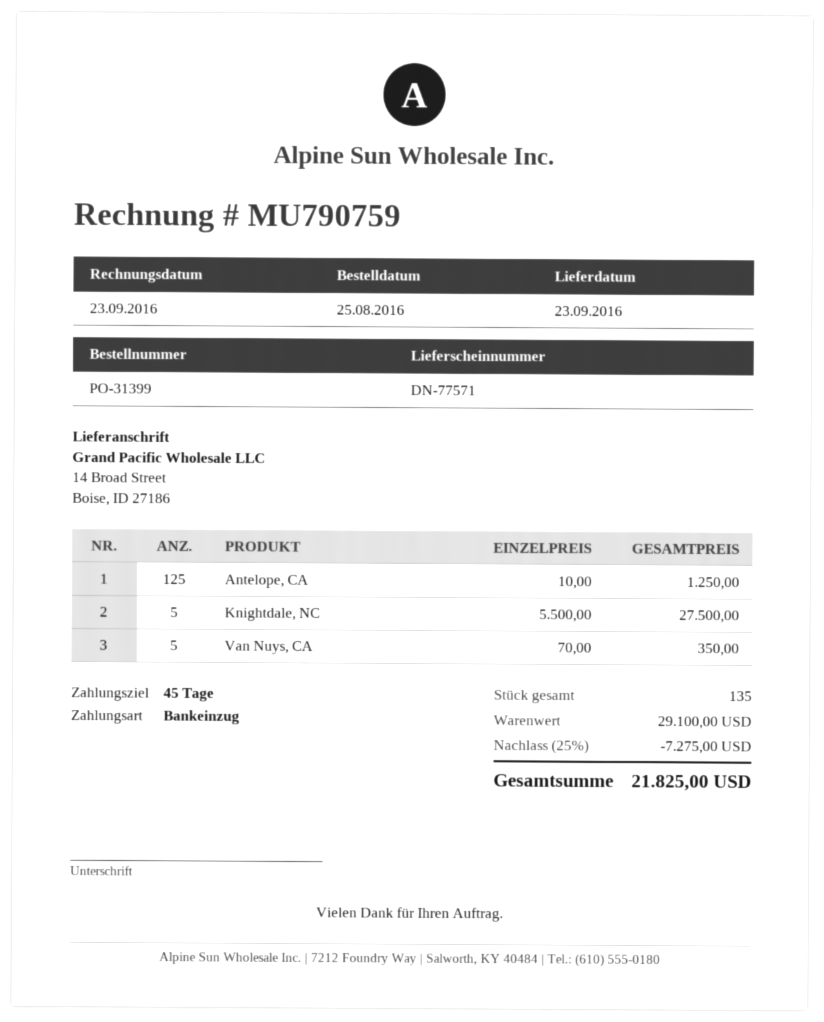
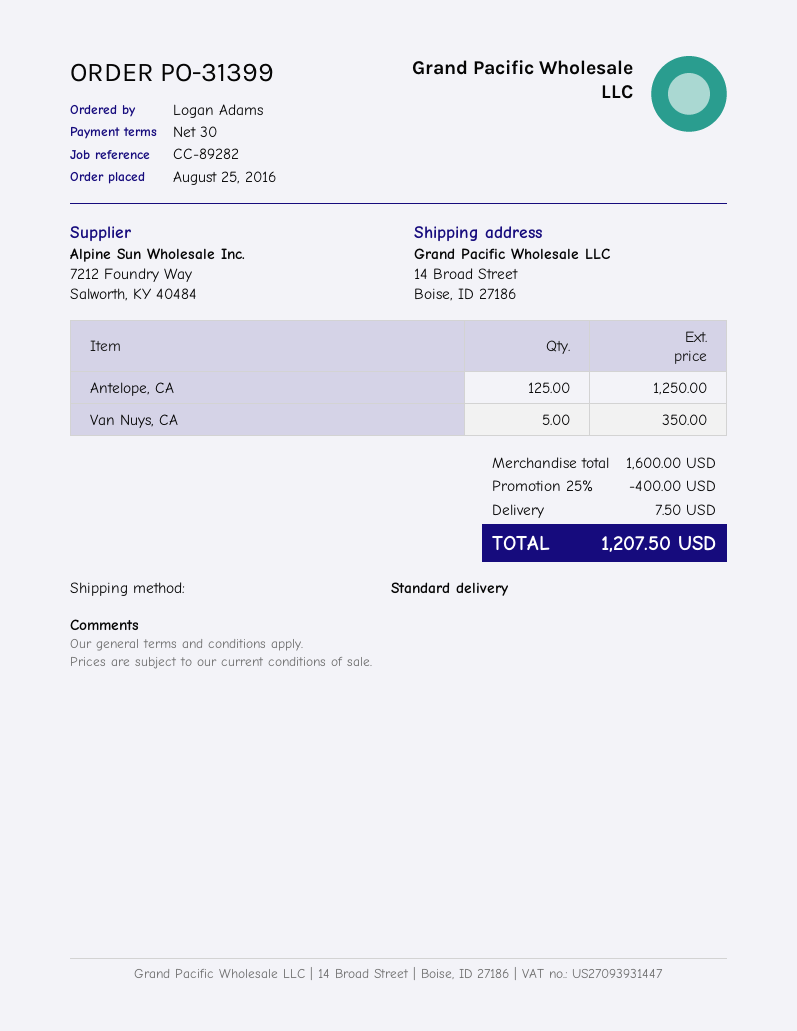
payment terms: 45 days -> 30 days
Knightdale, NC: 5 for 27500.00 -> none
subtotal: 29100.00 -> 1600.00
discount: 25% = 7275.00 -> 25% = 400.00
shipping: none -> 7.50
total: 21825.00 -> 1207.50

